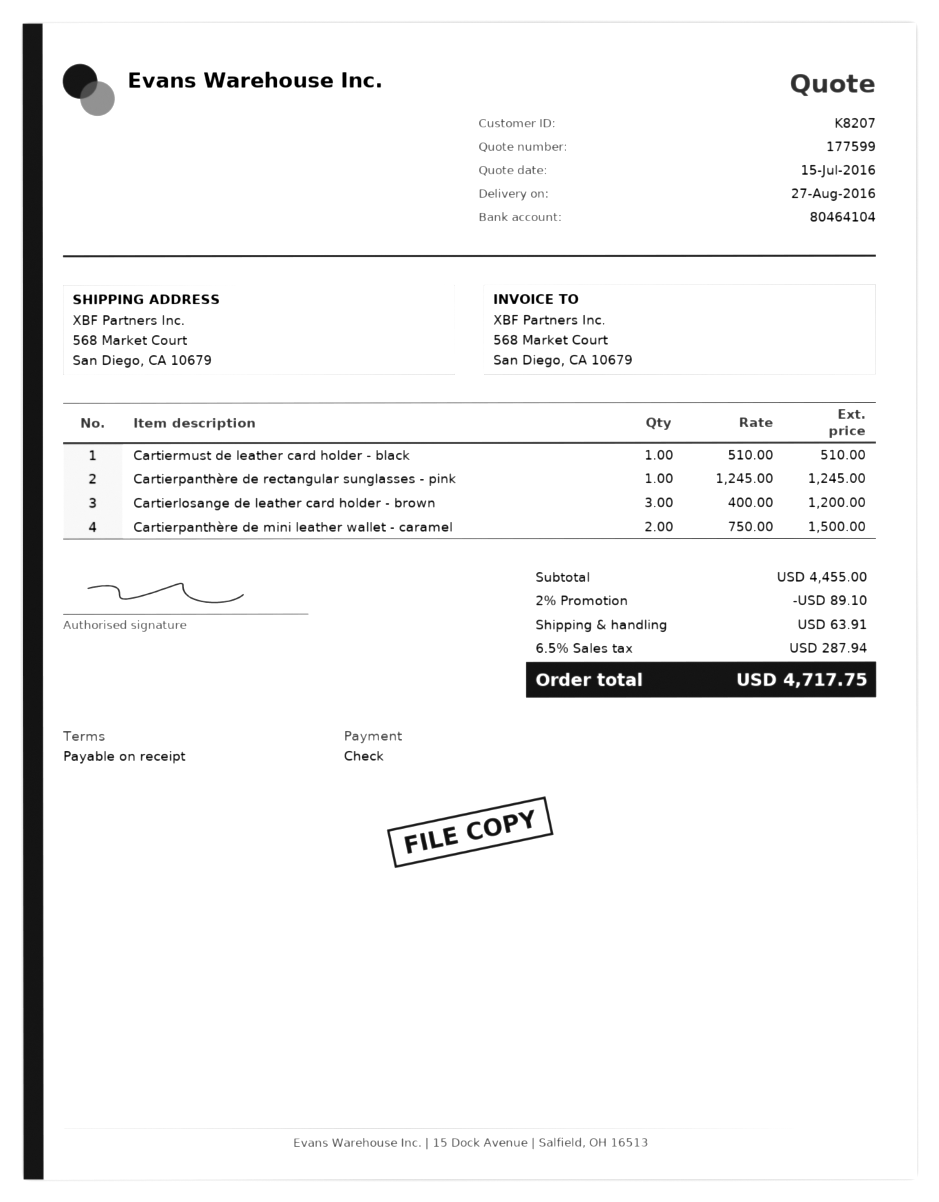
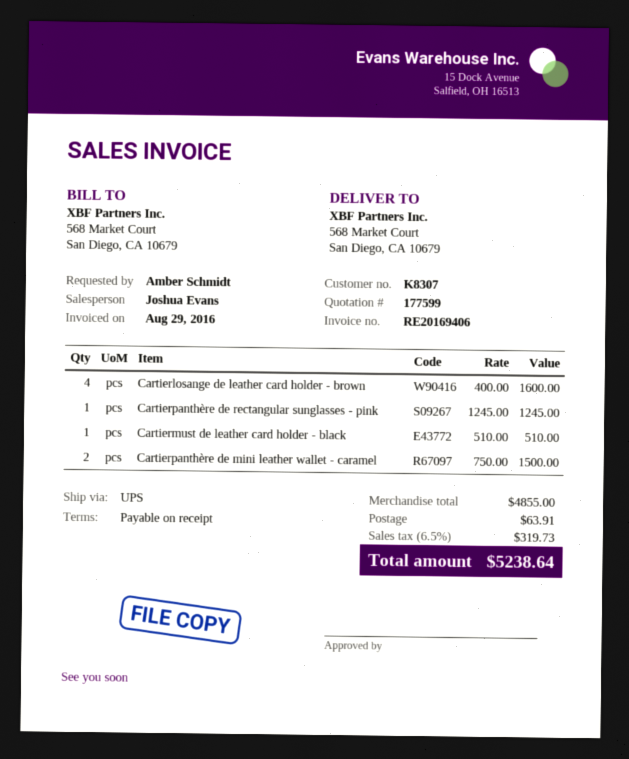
customer number: K8207 -> K8307
Cartierlosange de leather card holder - brown: 3 x 400.00 = 1200.00 -> 4 x 400.00 = 1600.00
subtotal: 4455.00 -> 4855.00
discount: 2% = 89.10 -> none
tax: 6.5% = 287.94 -> 6.5% = 319.73
total: 4717.75 -> 5238.64

